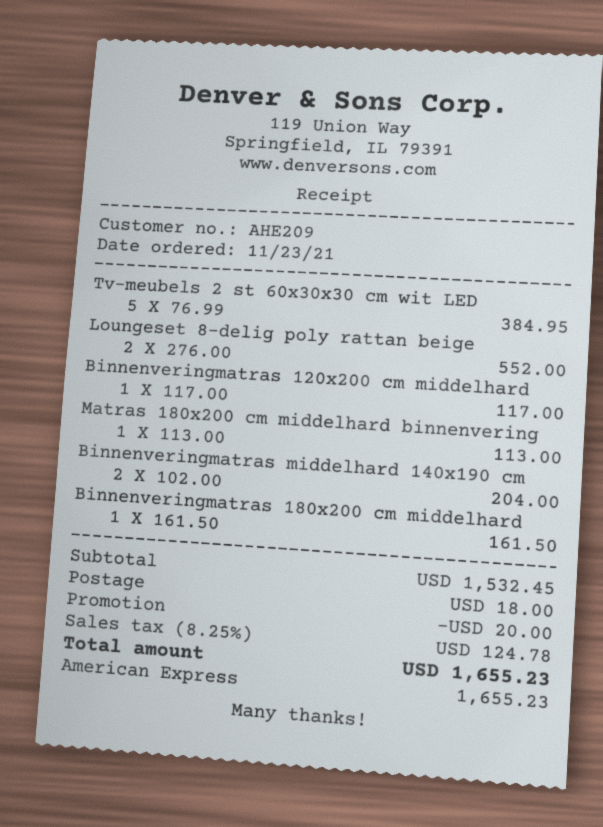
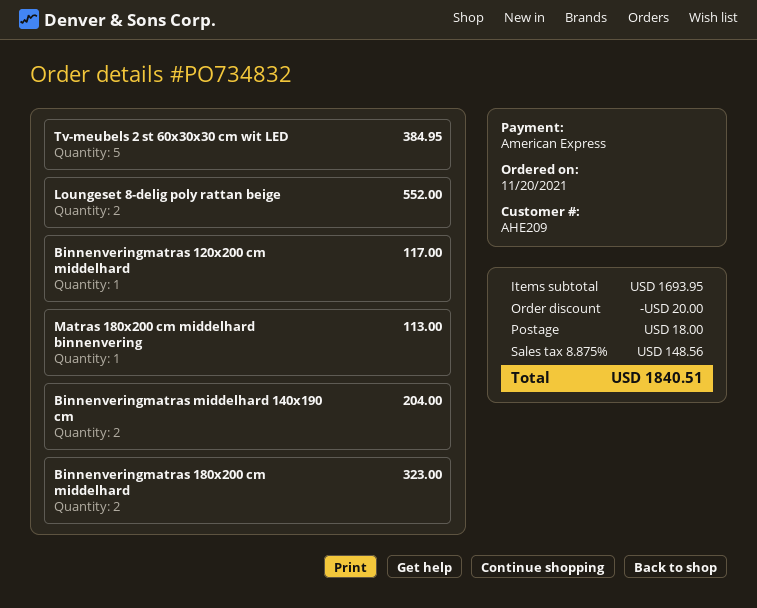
order date: 2021-11-23 -> 2021-11-20
Binnenveringmatras 180x200 cm middelhard: 1 for 161.50 -> 2 for 323.00
subtotal: 1532.45 -> 1693.95
tax: 8.25% = 124.78 -> 8.875% = 148.56
total: 1655.23 -> 1840.51

